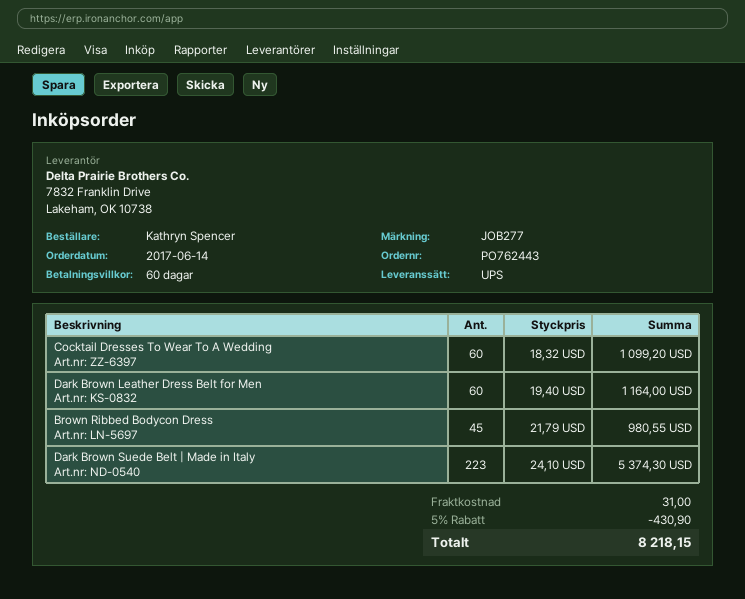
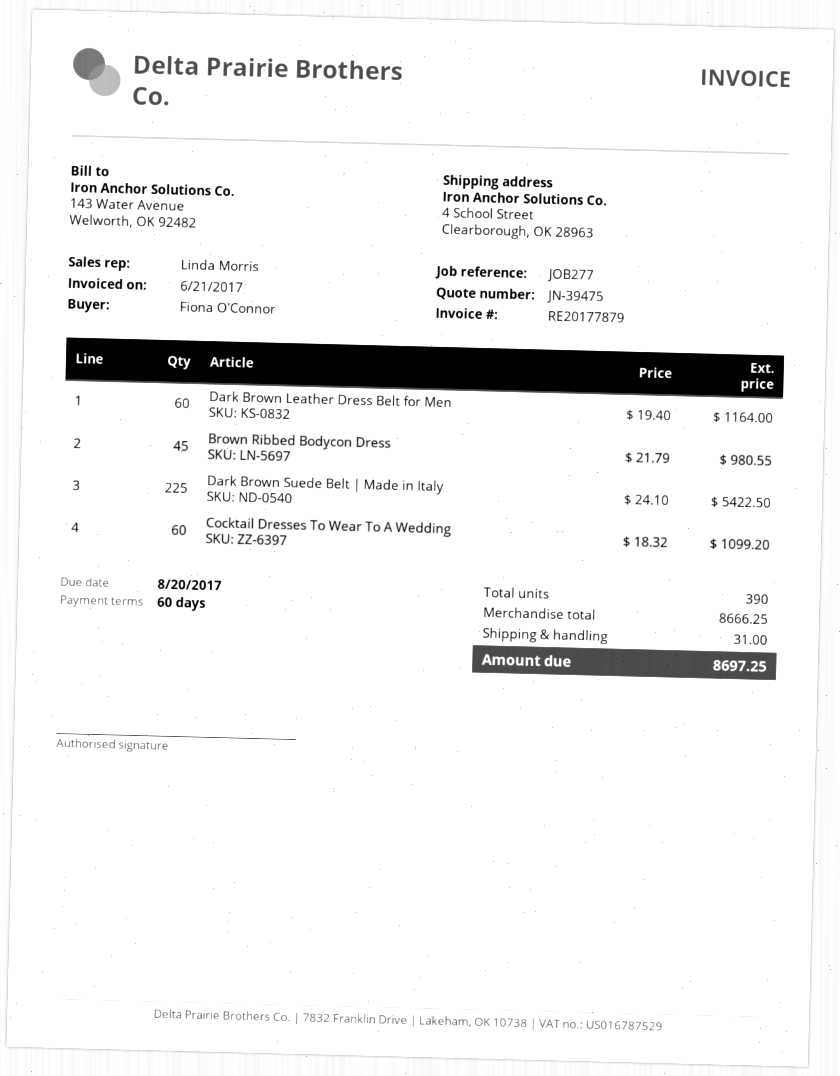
ordered by: Kathryn Spencer -> Fiona O'Connor
Dark Brown Suede Belt | Made in Italy: 223 x 24.10 = 5374.30 -> 225 x 24.10 = 5422.50
discount: 5% = 430.90 -> none
total: 8218.15 -> 8697.25

